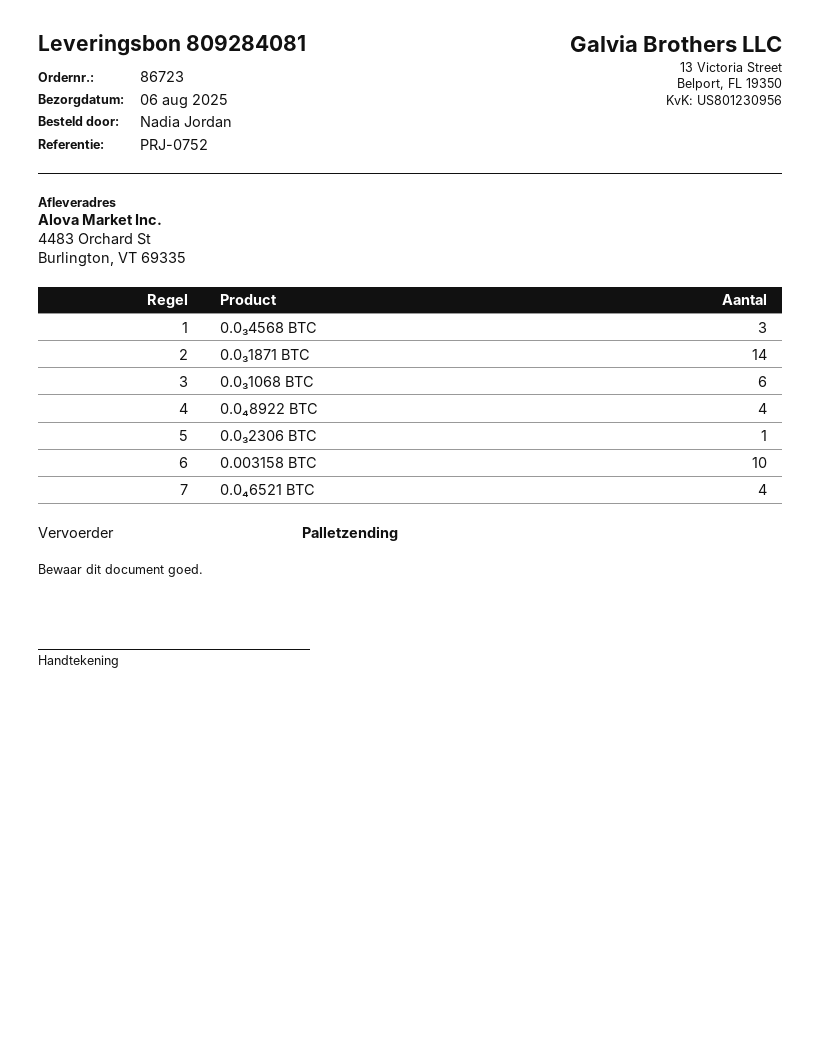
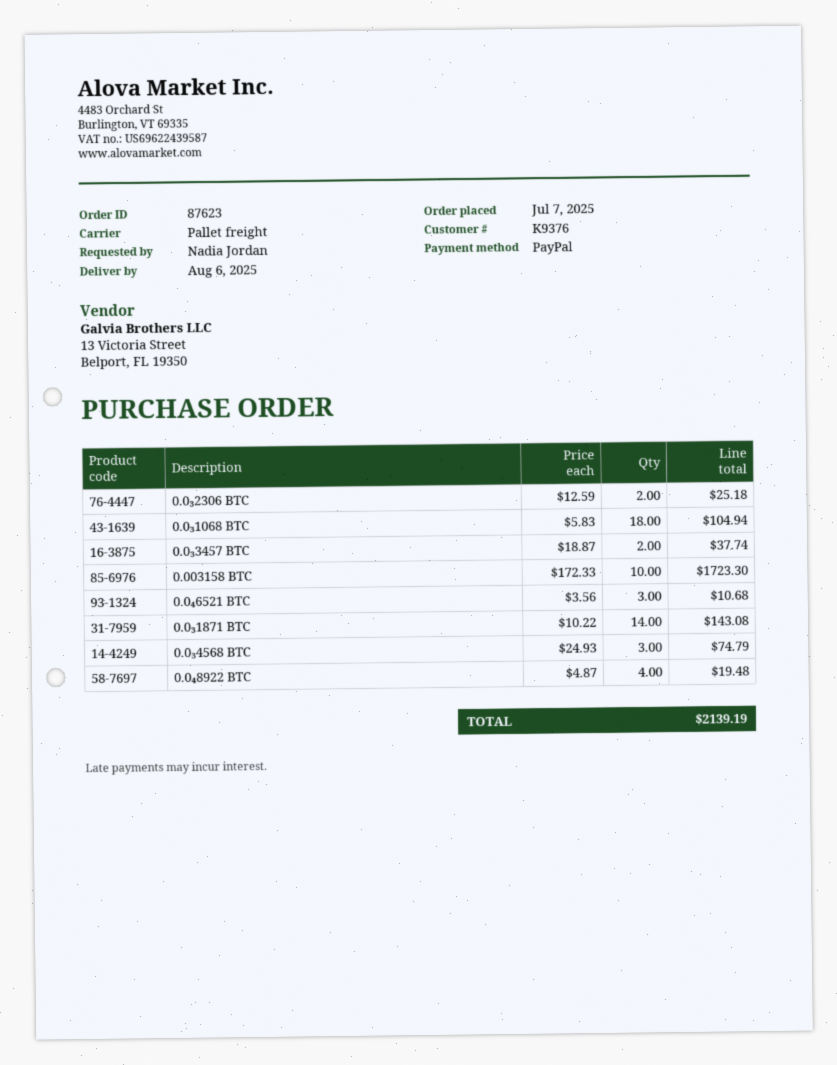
order number: 86723 -> 87623
0.0₃1068 BTC: 6 -> 18
0.0₃2306 BTC: 1 -> 2
0.0₄6521 BTC: 4 -> 3
0.0₃3457 BTC: none -> 2

